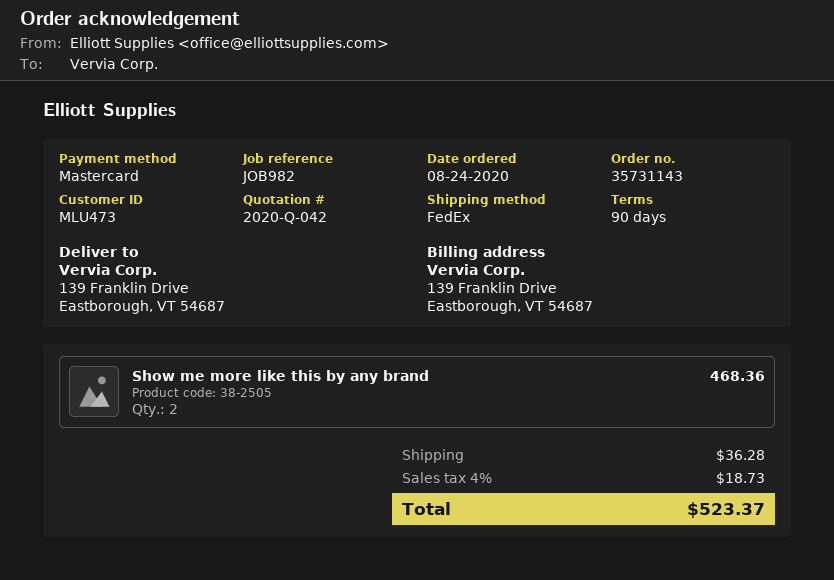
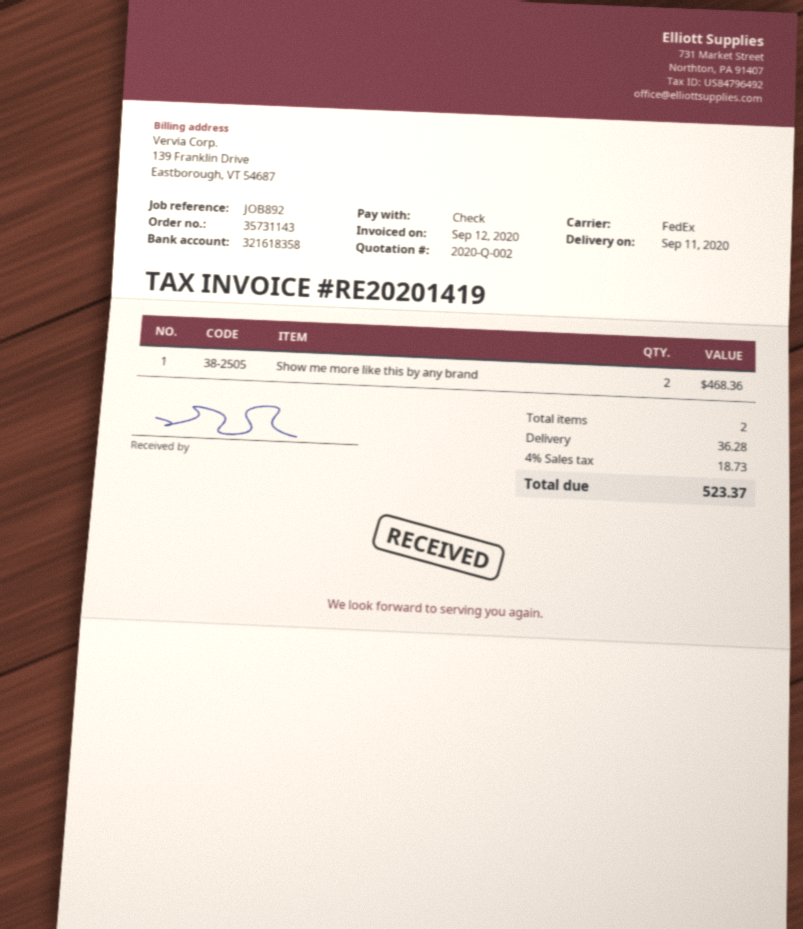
quote number: 2020-Q-042 -> 2020-Q-002
reference: JOB982 -> JOB892
payment method: Mastercard -> cheque

